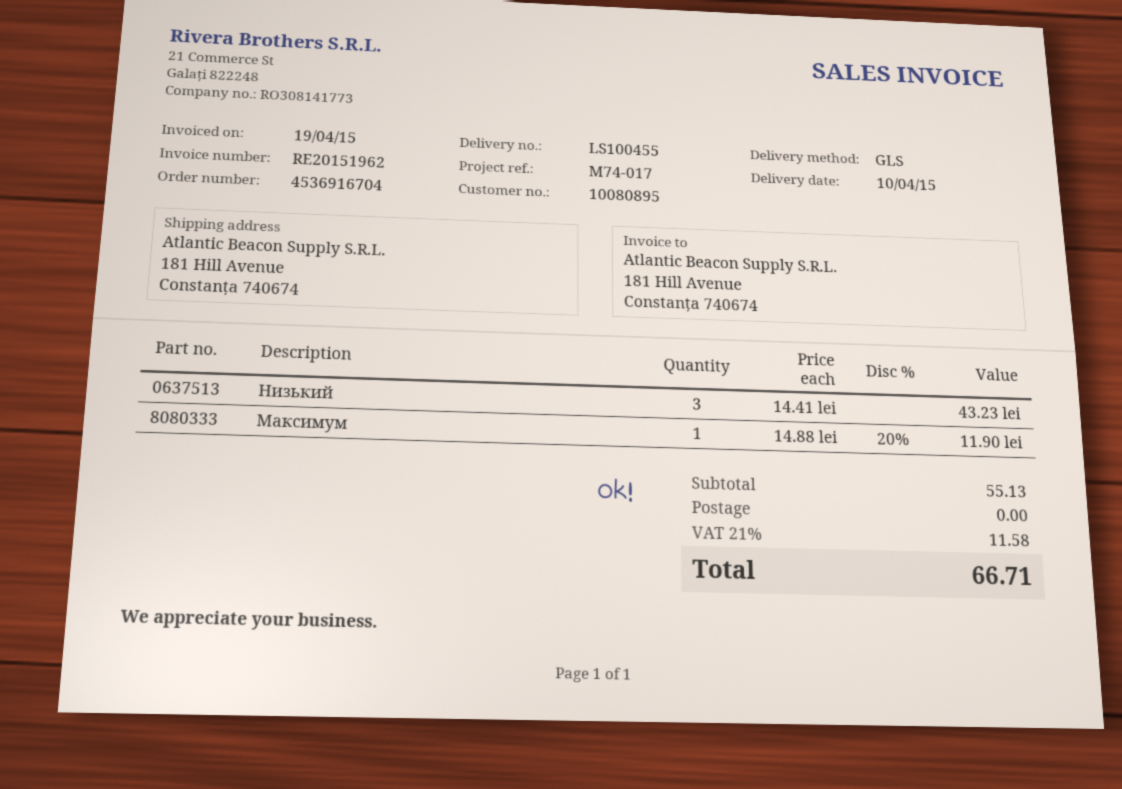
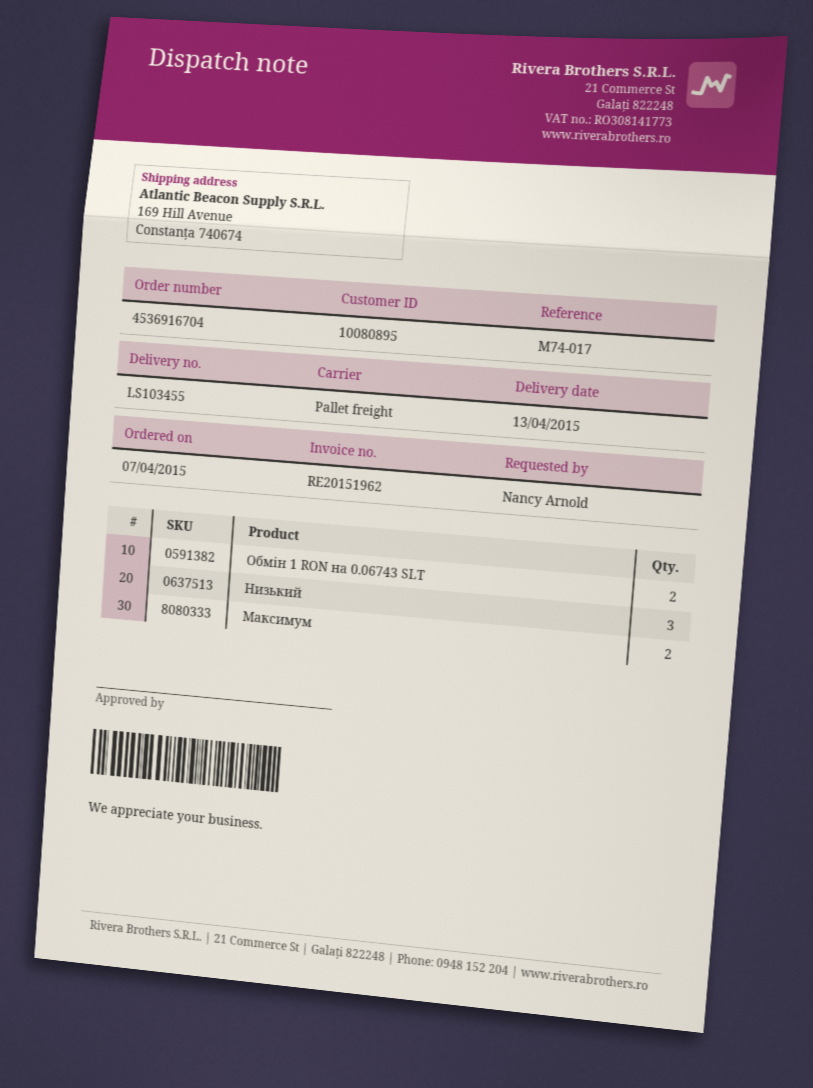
delivery note number: LS100455 -> LS103455
delivery date: 2015-04-10 -> 2015-04-13
shipping method: GLS -> pallet freight
ship to: 181 Hill Avenue, Constanța 740674 -> 169 Hill Avenue, Constanța 740674
Максимум: 1 -> 2
Обмін 1 RON на 0.06743 SLT: none -> 2

